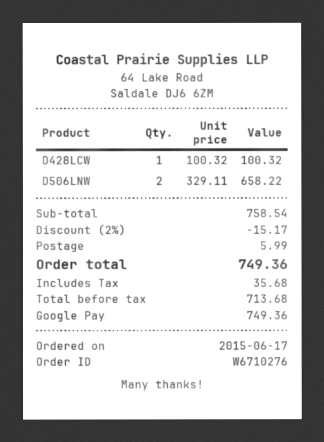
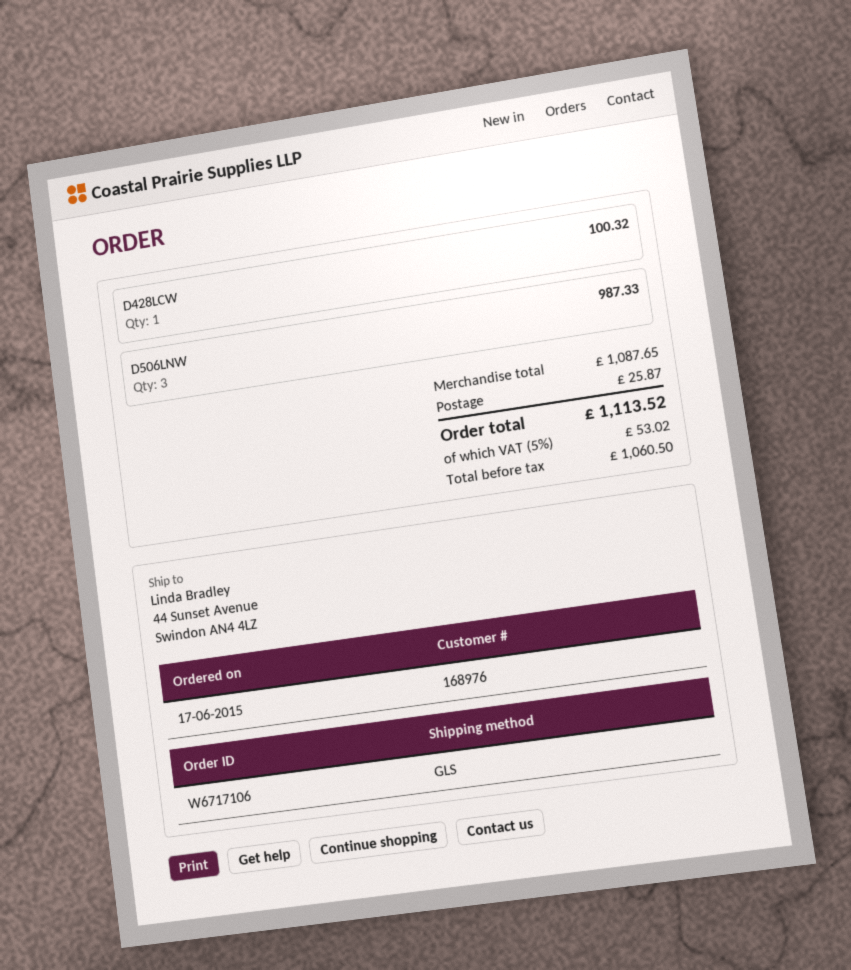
order number: W6710276 -> W6717106
D506LNW: 2 for 658.22 -> 3 for 987.33
subtotal: 758.54 -> 1087.65
discount: 2% = 15.17 -> none
shipping: 5.99 -> 25.87
net: 713.68 -> 1060.50
tax: 35.68 -> 53.02
total: 749.36 -> 1113.52

